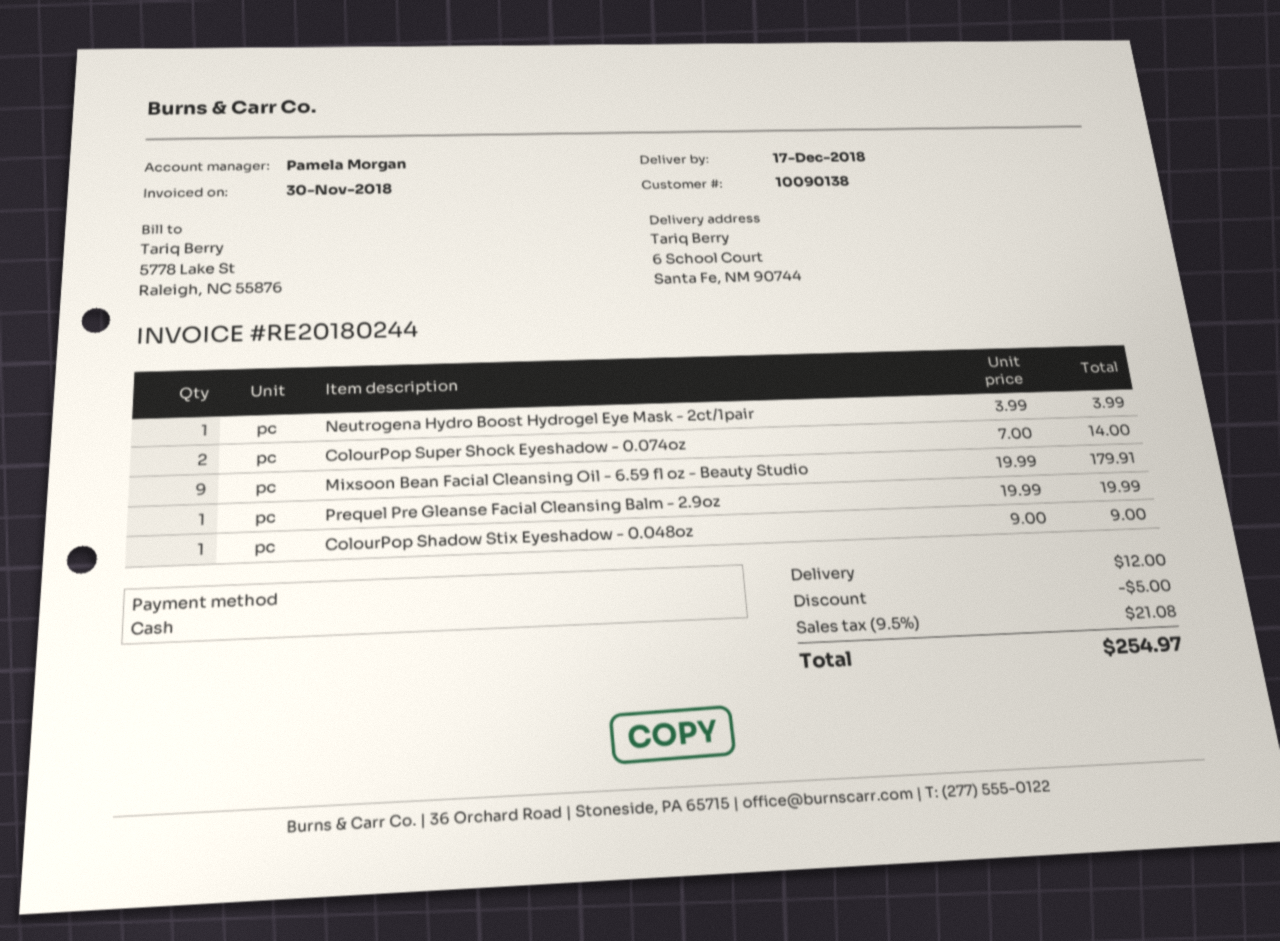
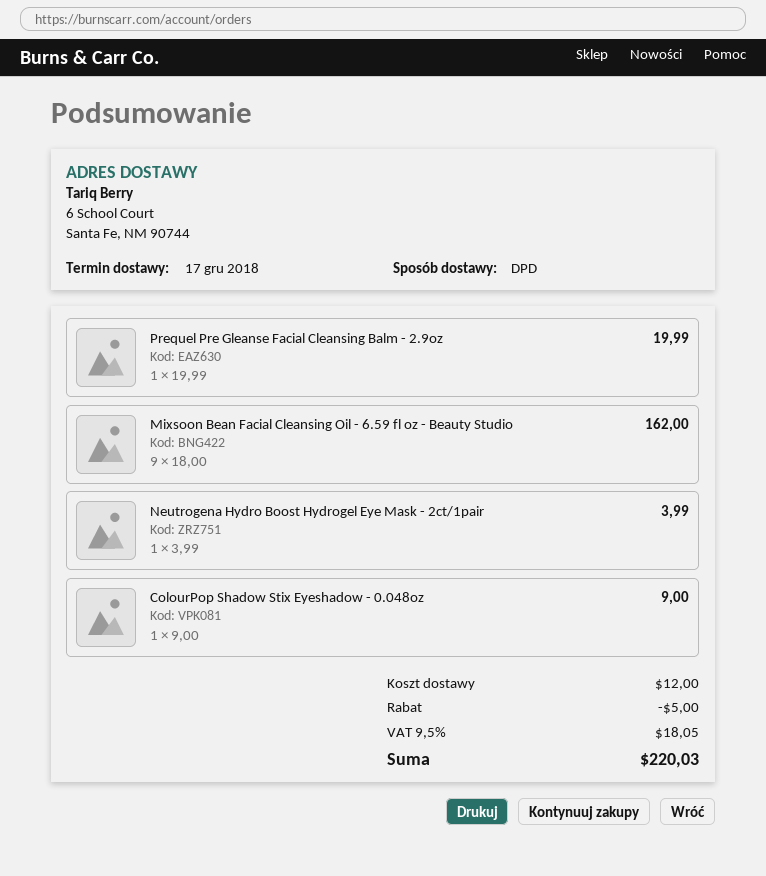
ColourPop Super Shock Eyeshadow - 0.074oz: 2 x 7.00 = 14.00 -> none
Mixsoon Bean Facial Cleansing Oil - 6.59 fl oz - Beauty Studio: 9 x 19.99 = 179.91 -> 9 x 18.00 = 162.00
tax: 9.5% = 21.08 -> 9.5% = 18.05
total: 254.97 -> 220.03

